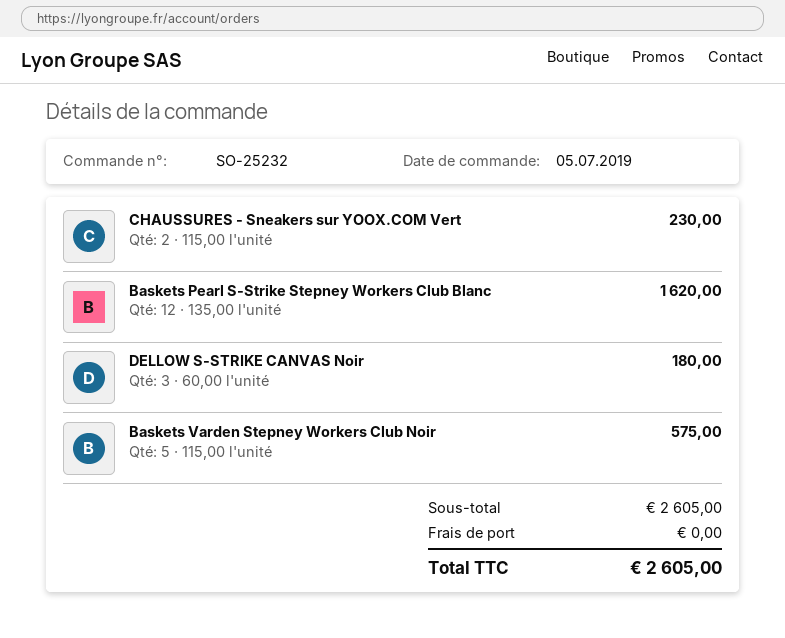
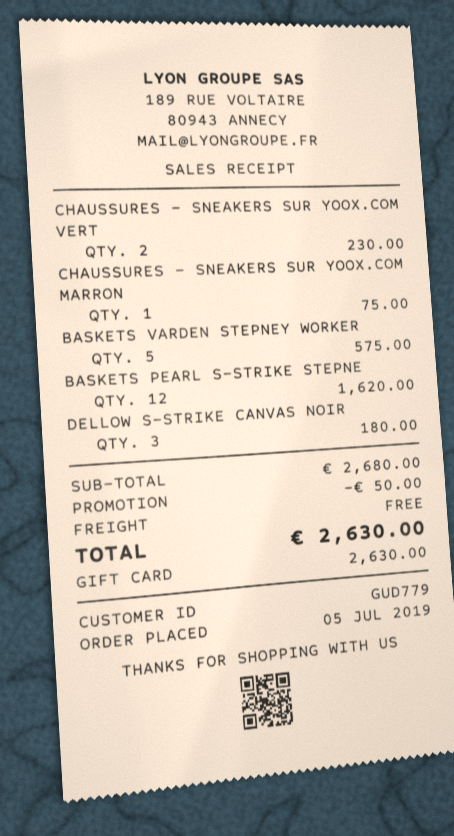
CHAUSSURES - SNEAKERS SUR YOOX.COM MARRON: none -> 1 for 75.00
subtotal: 2605.00 -> 2680.00
discount: none -> 50.00
total: 2605.00 -> 2630.00

